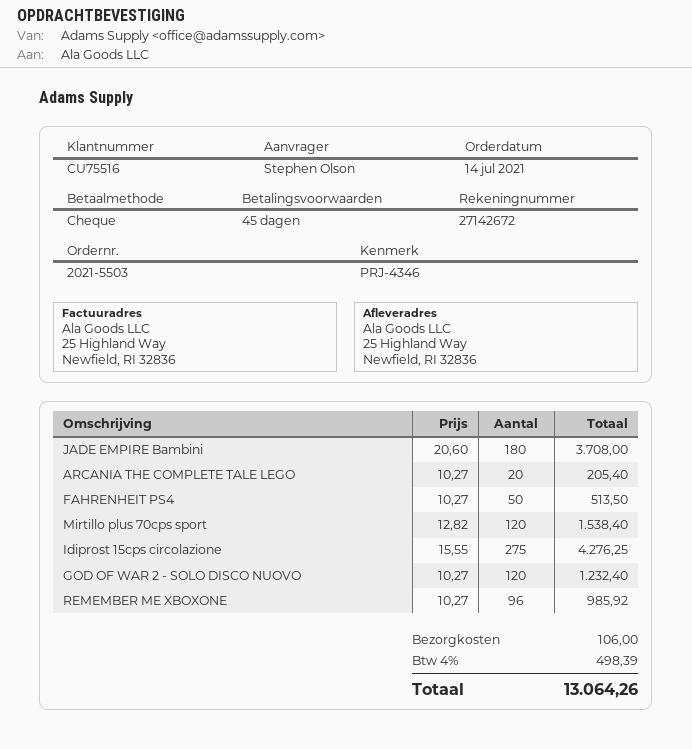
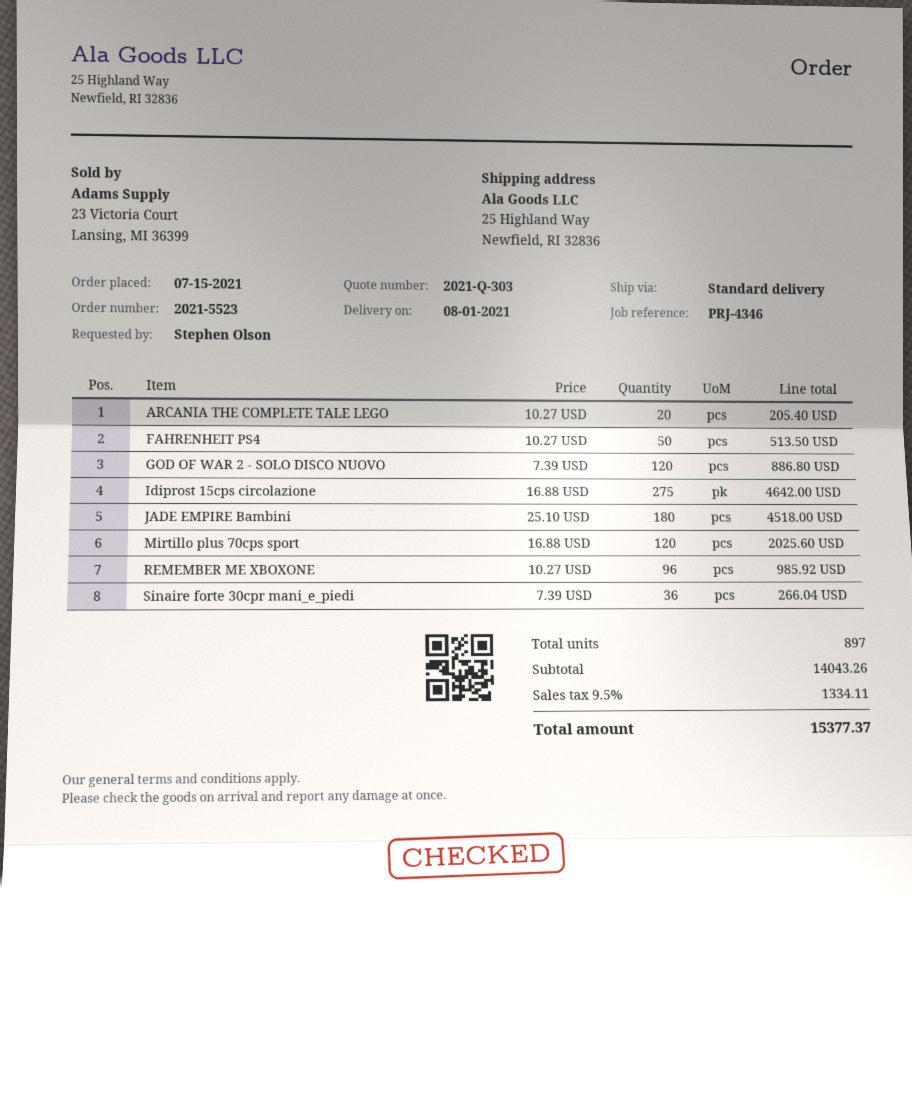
order number: 2021-5503 -> 2021-5523
order date: 2021-07-14 -> 2021-07-15
JADE EMPIRE Bambini: 180 x 20.60 = 3708.00 -> 180 x 25.10 = 4518.00
Mirtillo plus 70cps sport: 120 x 12.82 = 1538.40 -> 120 x 16.88 = 2025.60
Idiprost 15cps circolazione: 275 x 15.55 = 4276.25 -> 275 x 16.88 = 4642.00
GOD OF WAR 2 - SOLO DISCO NUOVO: 120 x 10.27 = 1232.40 -> 120 x 7.39 = 886.80
Sinaire forte 30cpr mani_e_piedi: none -> 36 x 7.39 = 266.04
shipping: 106.00 -> none
tax: 4% = 498.39 -> 9.5% = 1334.11
total: 13064.26 -> 15377.37

